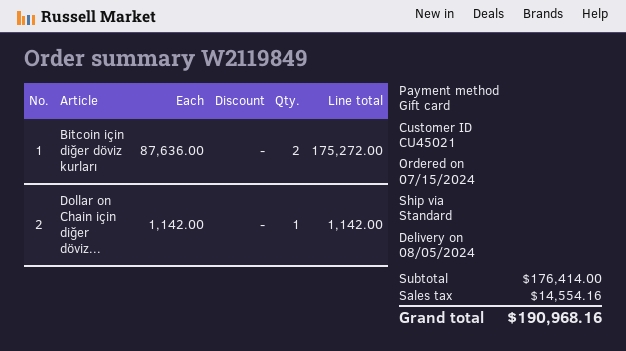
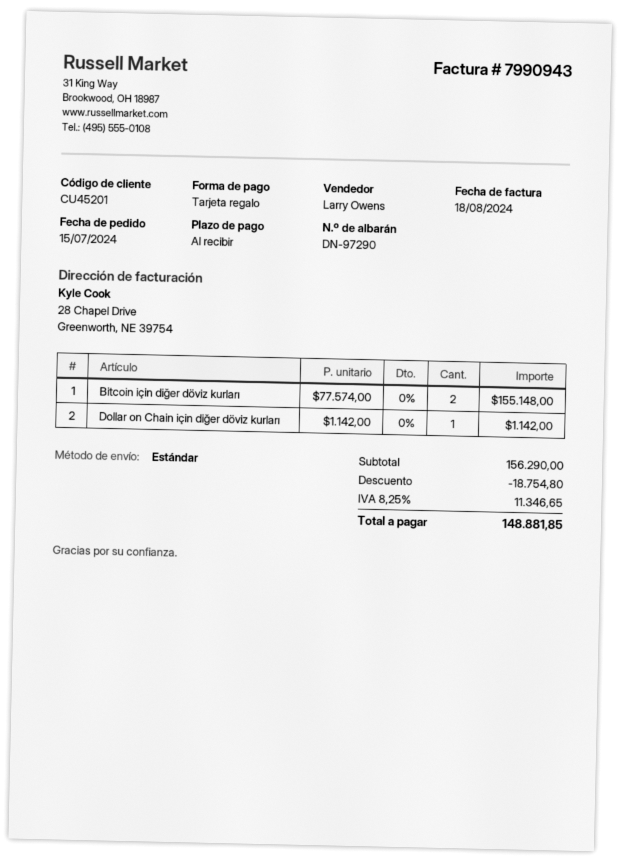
customer number: CU45021 -> CU45201
Bitcoin için diğer döviz kurları: 2 x 87636.00 = 175272.00 -> 2 x 77574.00 = 155148.00
subtotal: 176414.00 -> 156290.00
discount: none -> 18754.80
tax: 14554.16 -> 11346.65
total: 190968.16 -> 148881.85

